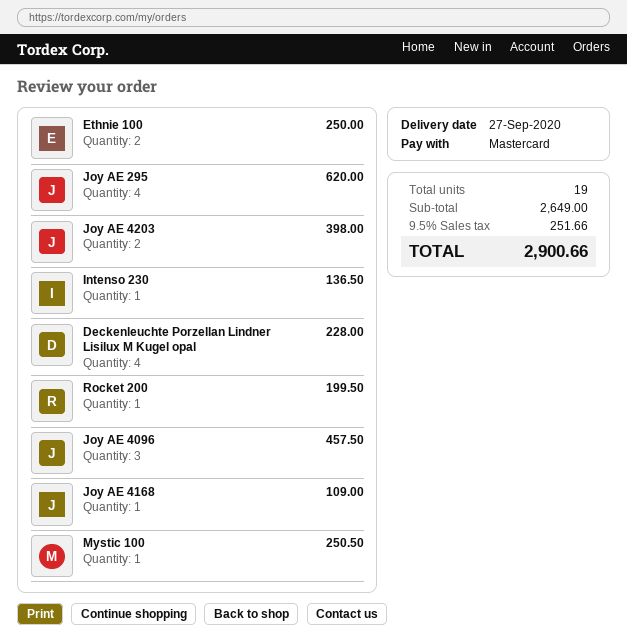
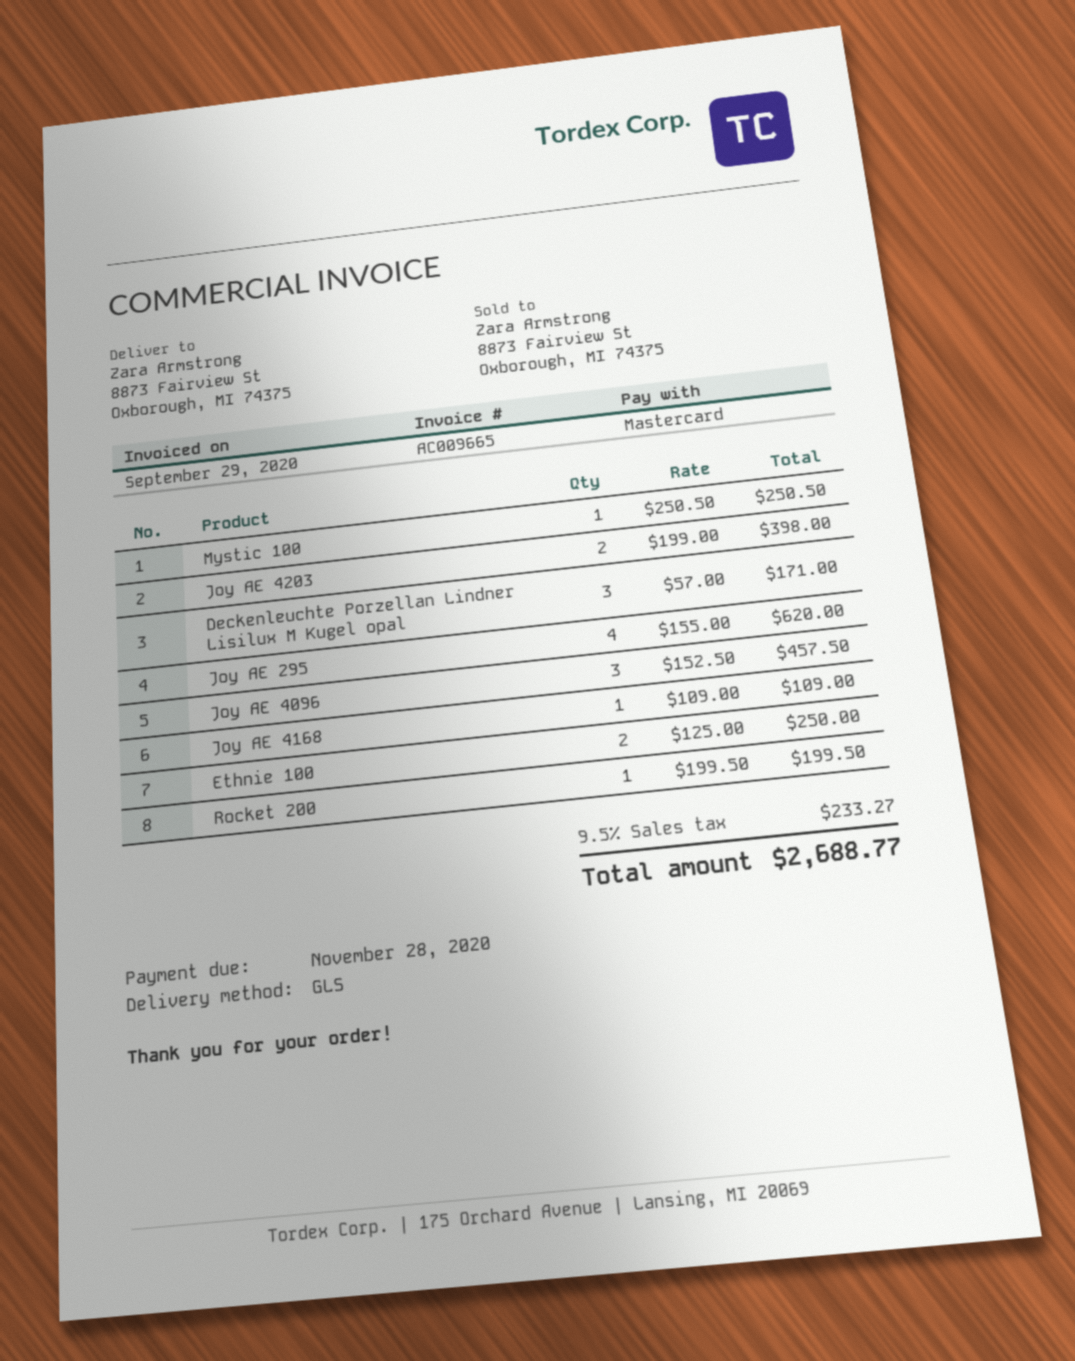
Intenso 230: 1 for 136.50 -> none
Deckenleuchte Porzellan Lindner Lisilux M Kugel opal: 4 for 228.00 -> 3 for 171.00
tax: 9.5% = 251.66 -> 9.5% = 233.27
total: 2900.66 -> 2688.77

